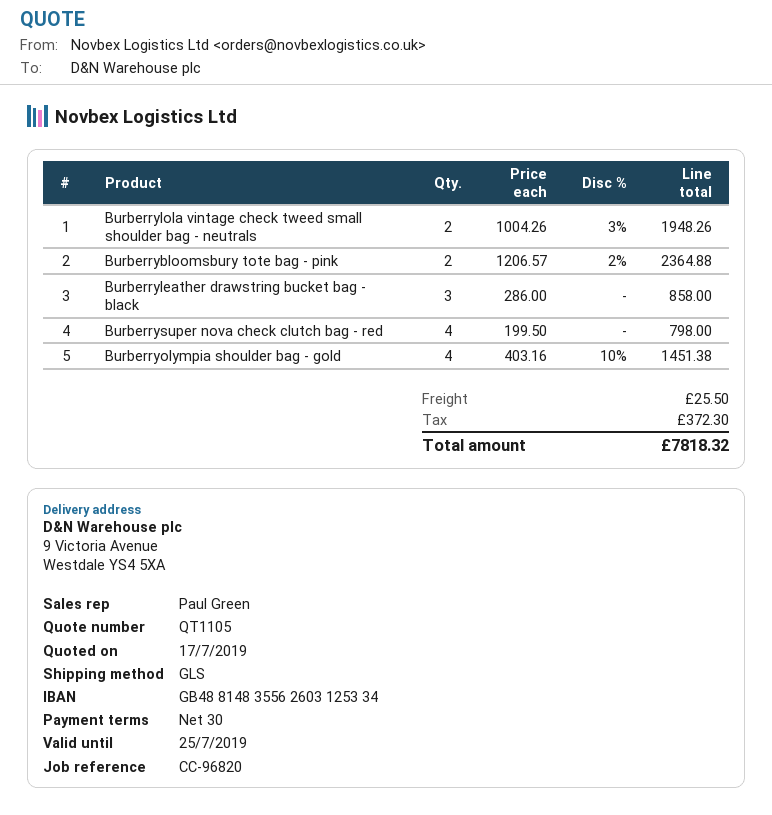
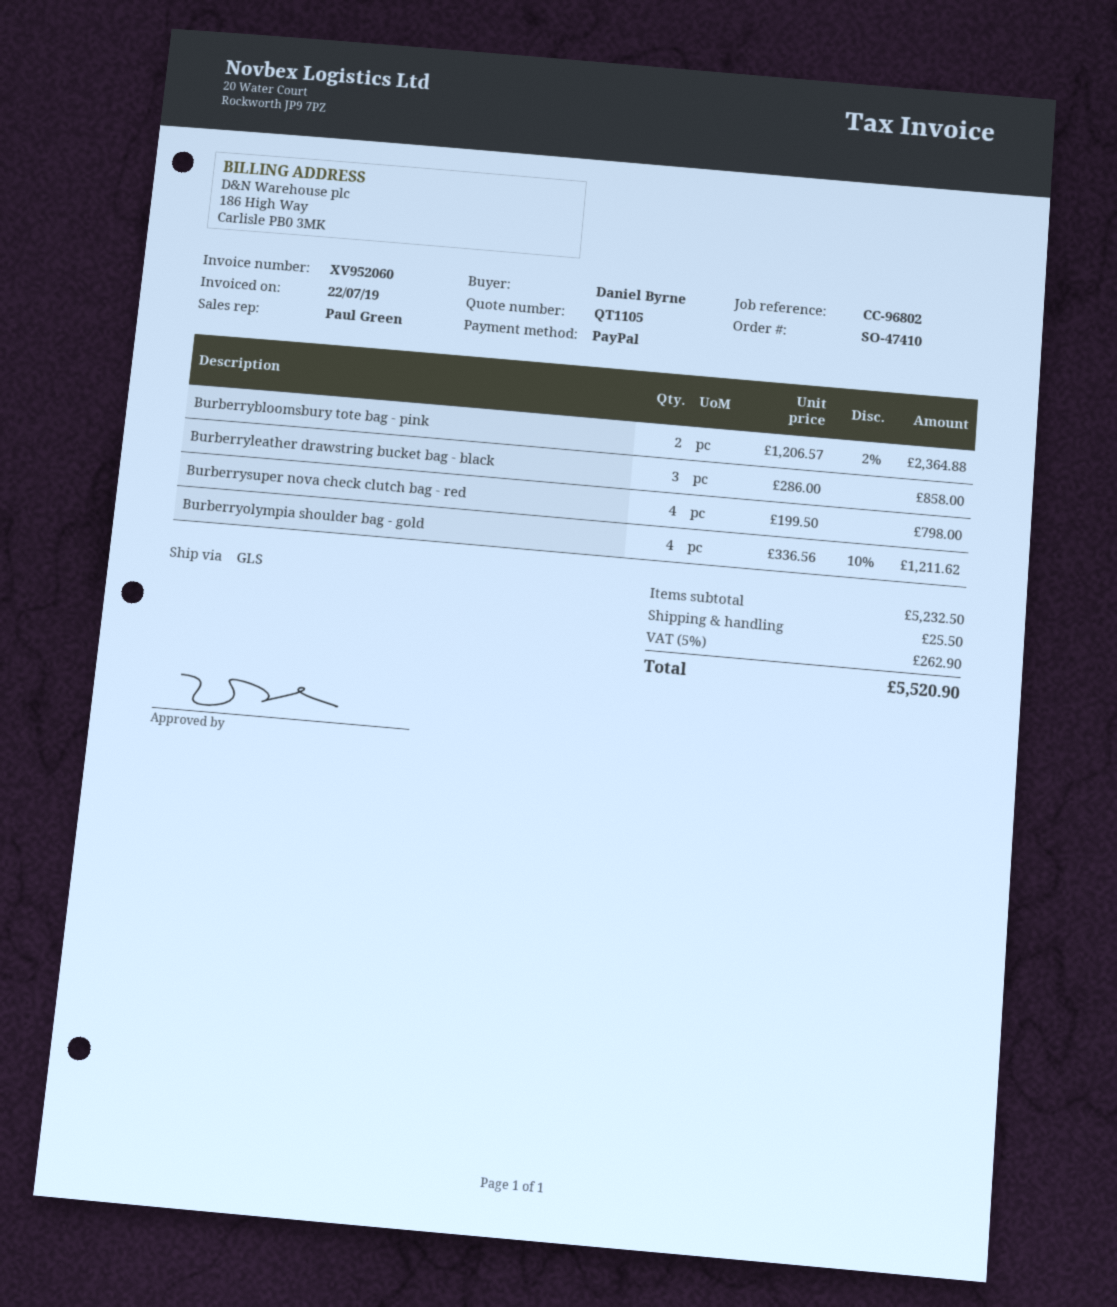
reference: CC-96820 -> CC-96802
Burberrylola vintage check tweed small shoulder bag - neutrals: 2 x 1004.26 - 3% = 1948.26 -> none
Burberryolympia shoulder bag - gold: 4 x 403.16 - 10% = 1451.38 -> 4 x 336.56 - 10% = 1211.62
tax: 372.30 -> 262.90
total: 7818.32 -> 5520.90

